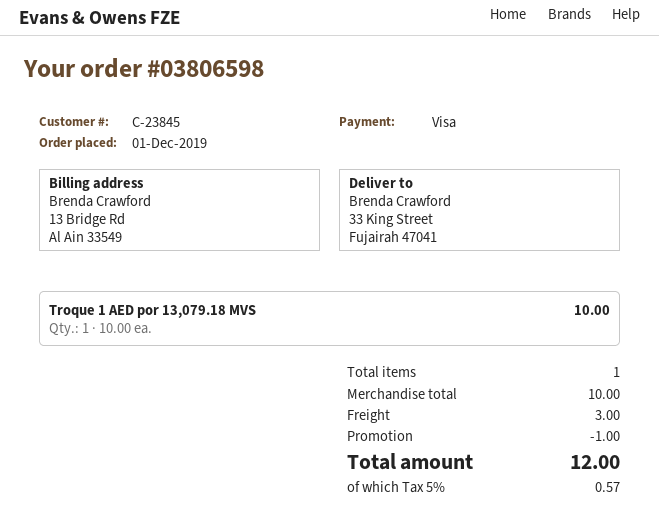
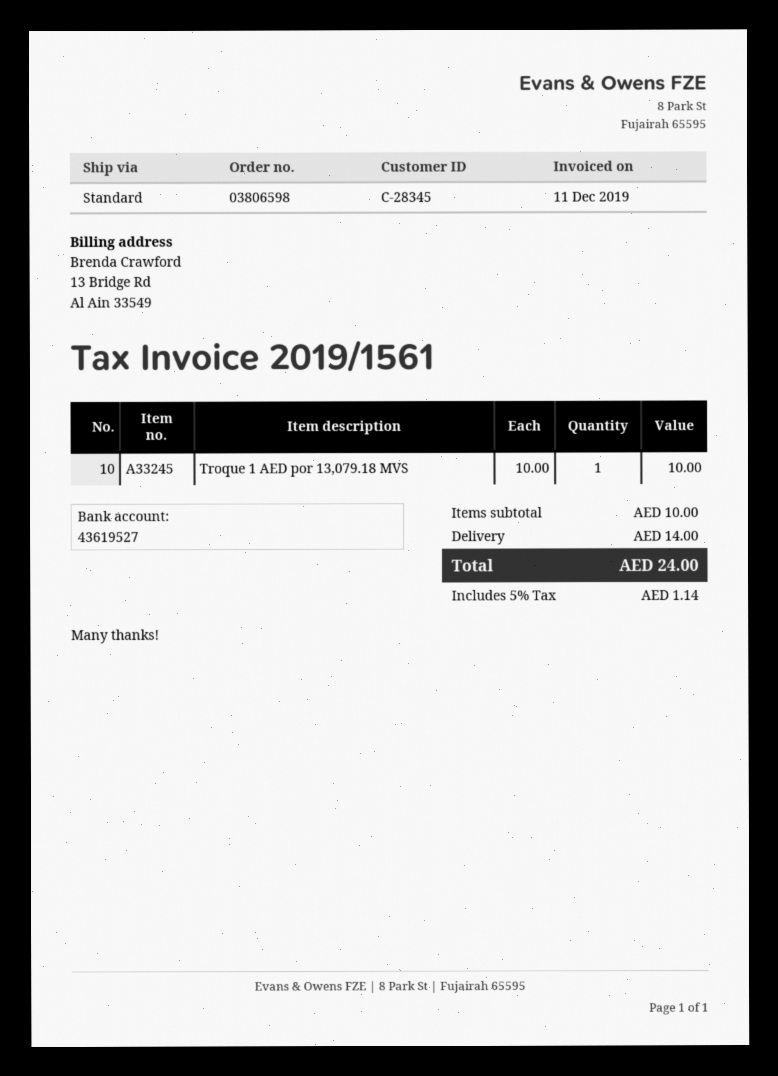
customer number: C-23845 -> C-28345
discount: 1.00 -> none
shipping: 3.00 -> 14.00
tax: 5% = 0.57 -> 5% = 1.14
total: 12.00 -> 24.00

